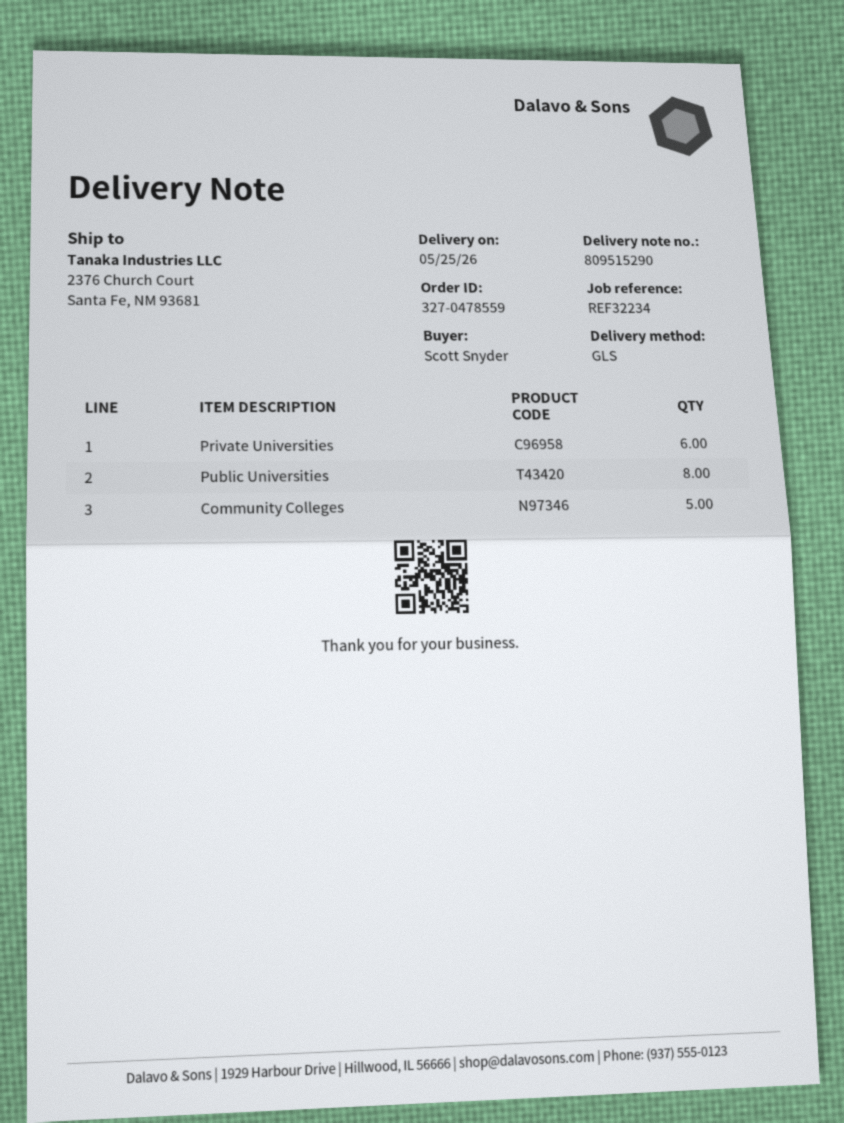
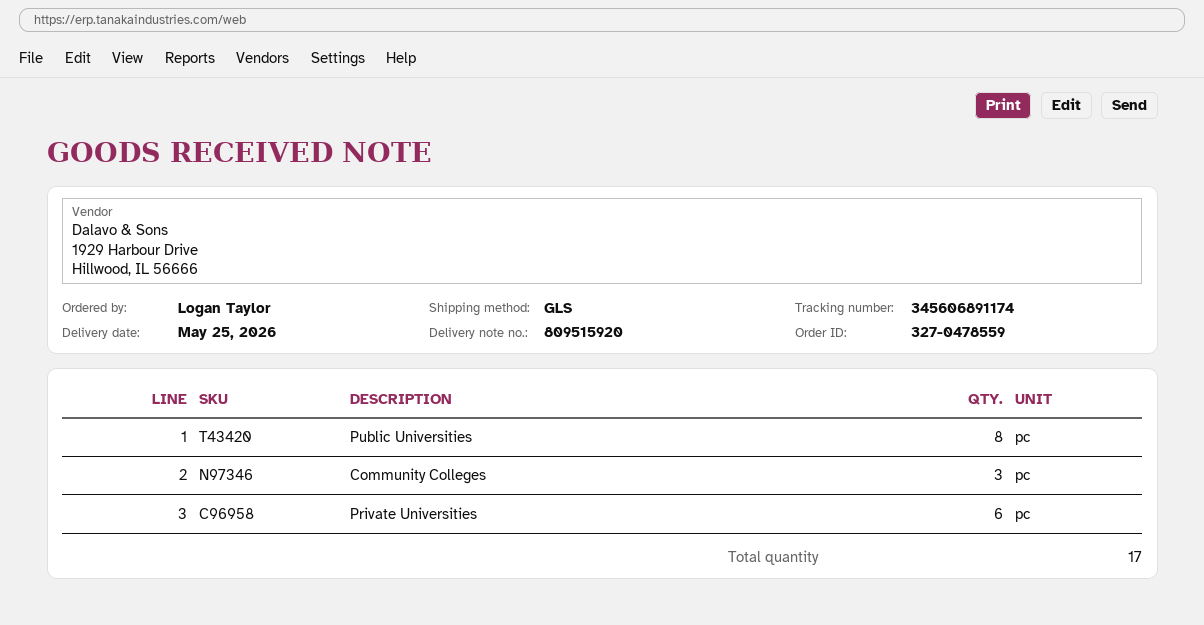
delivery note number: 809515290 -> 809515920
ordered by: Scott Snyder -> Logan Taylor
Community Colleges: 5 -> 3

